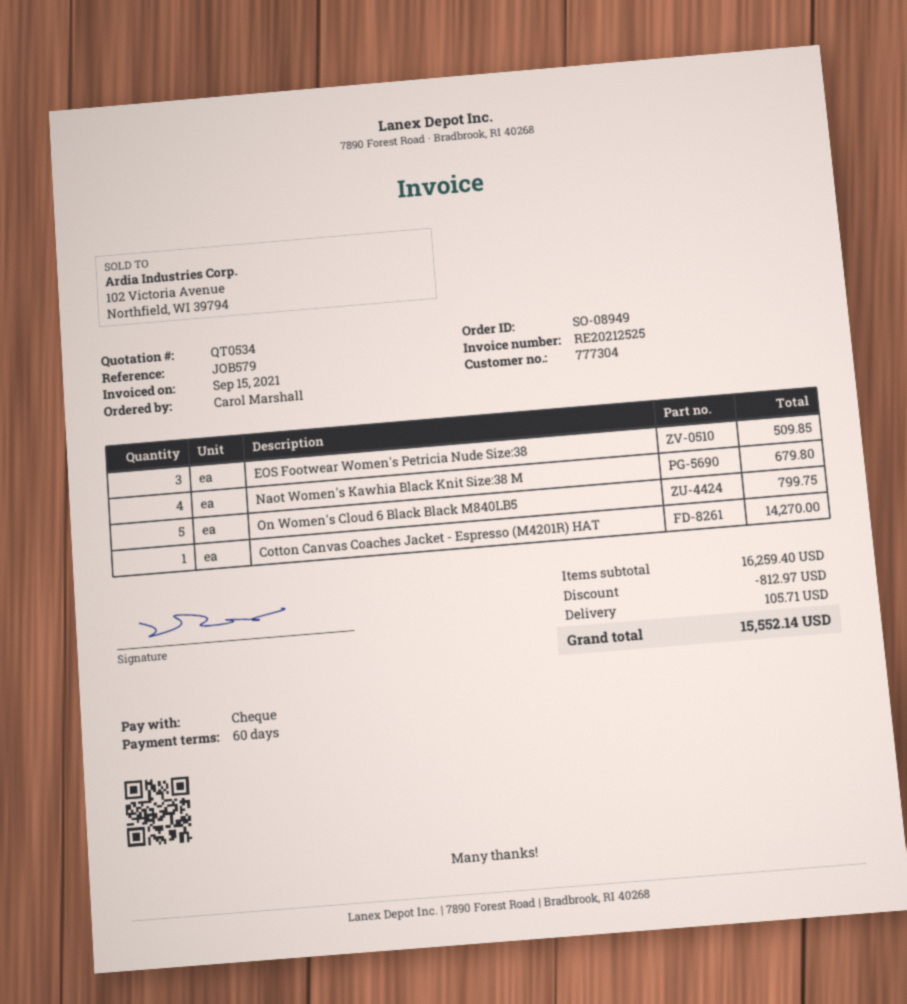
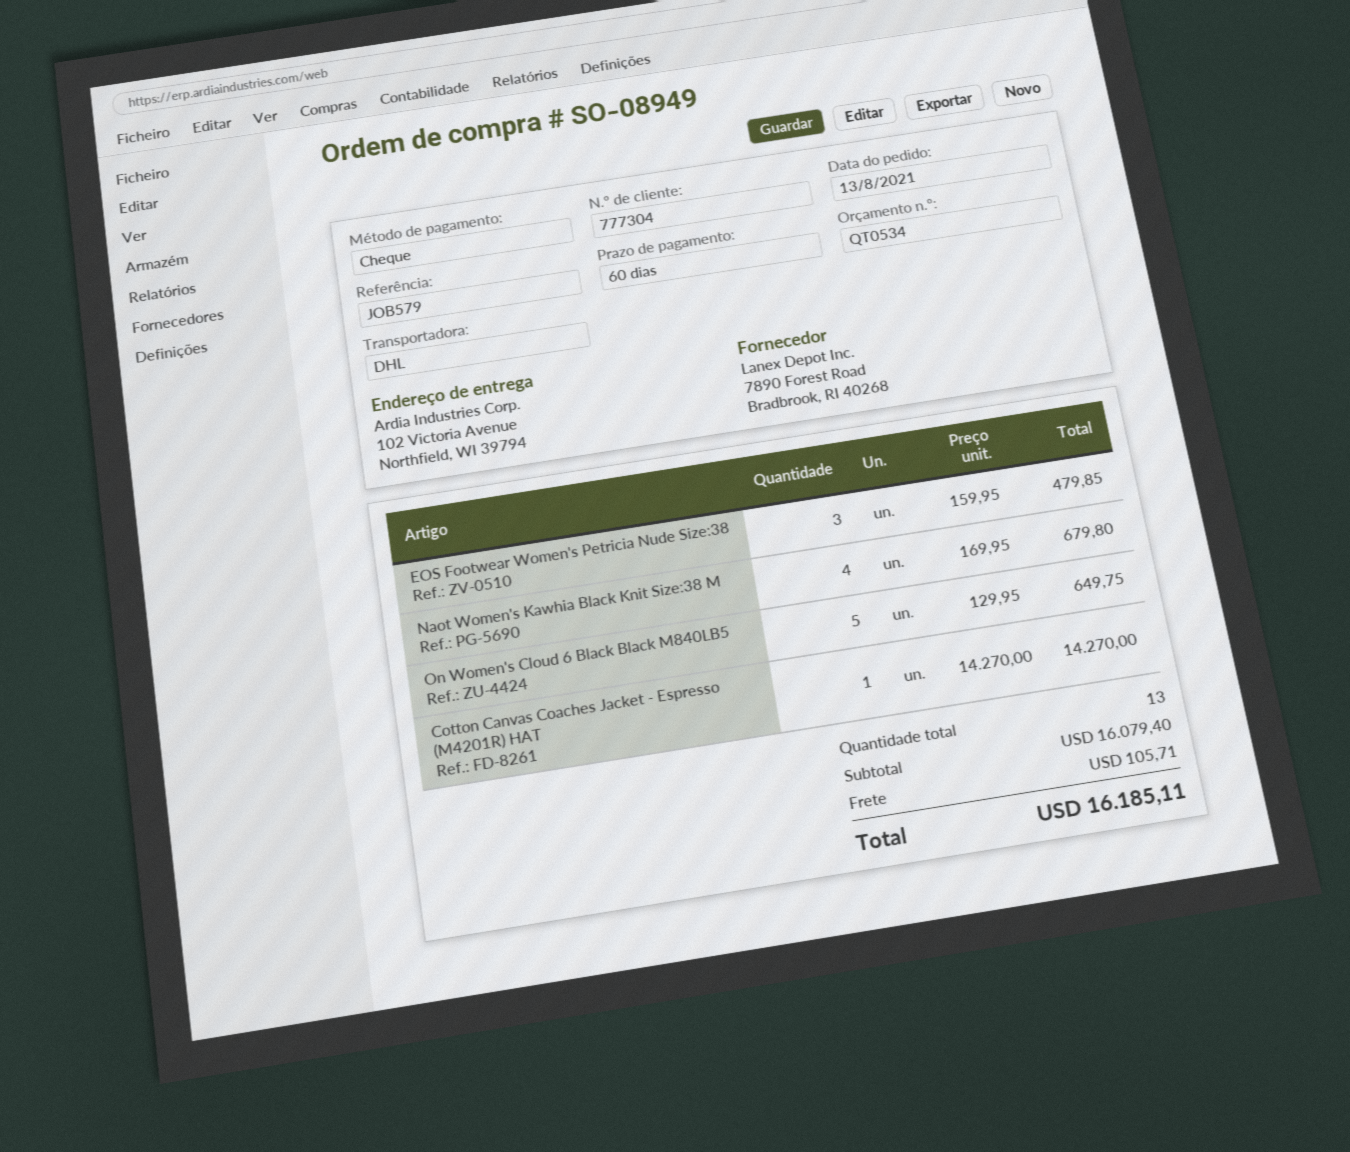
EOS Footwear Women's Petricia Nude Size:38: 3 for 509.85 -> 3 for 479.85
On Women's Cloud 6 Black Black M840LB5: 5 for 799.75 -> 5 for 649.75
subtotal: 16259.40 -> 16079.40
discount: 812.97 -> none
total: 15552.14 -> 16185.11

